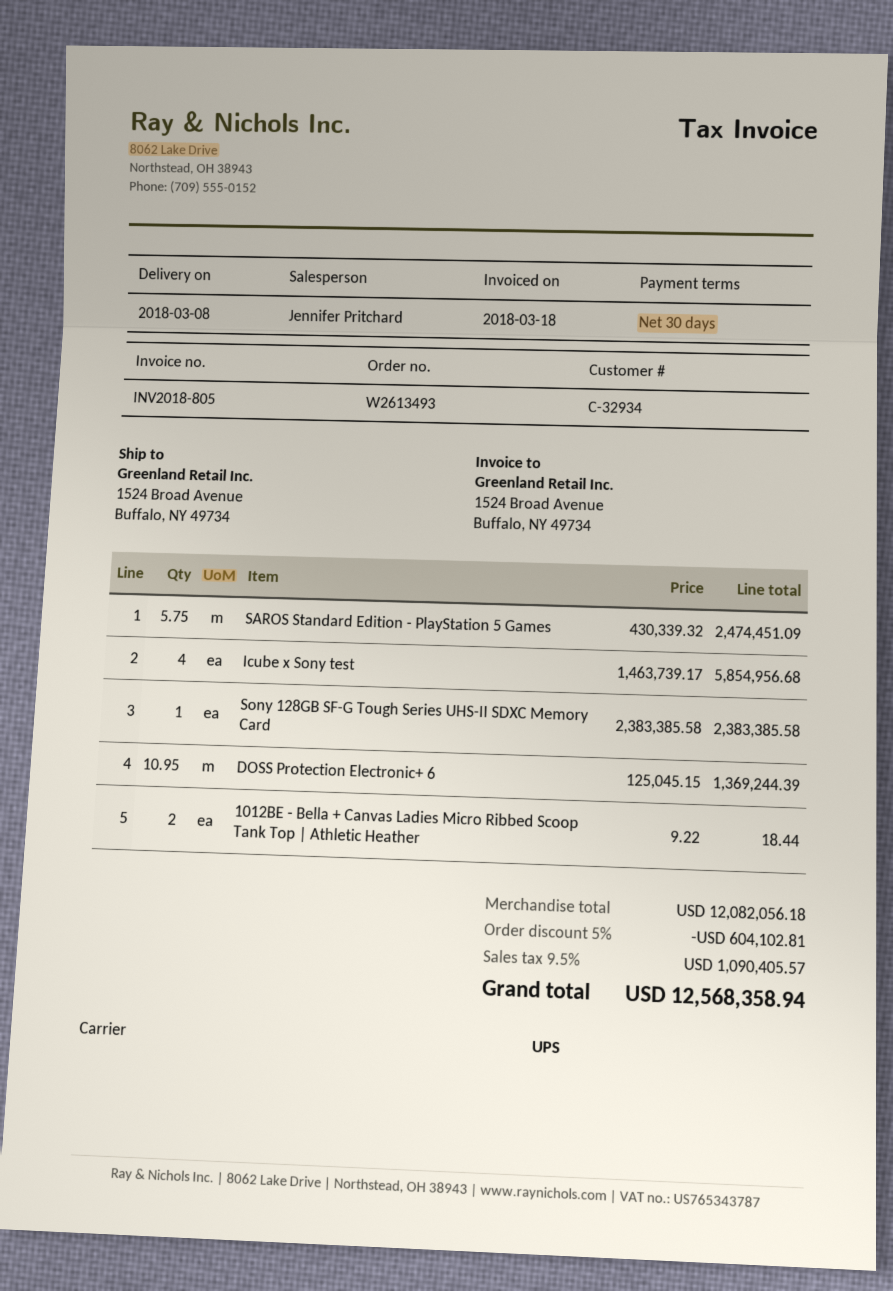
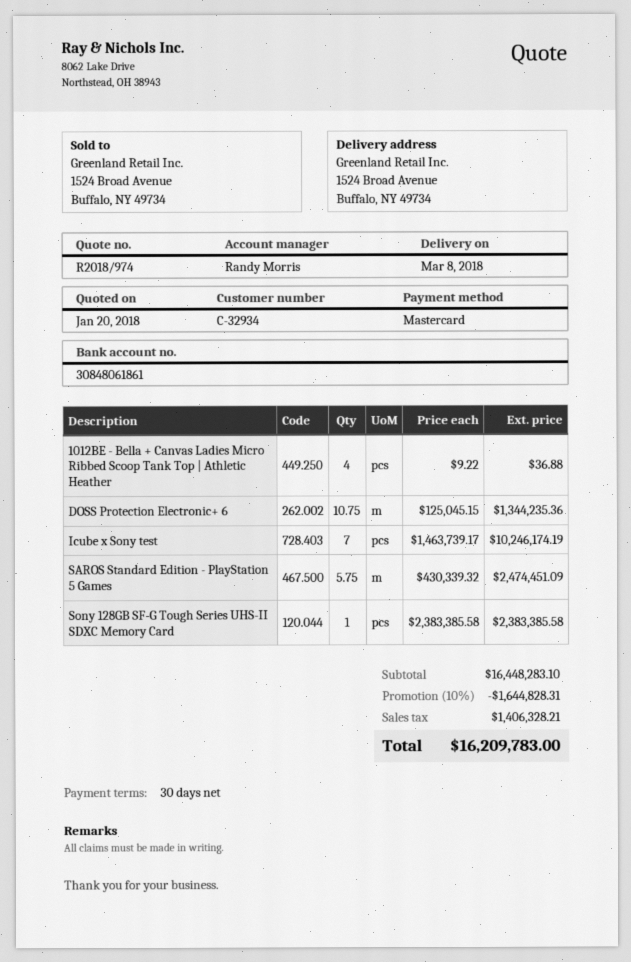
sales rep: Jennifer Pritchard -> Randy Morris
Icube x Sony test: 4 x 1463739.17 = 5854956.68 -> 7 x 1463739.17 = 10246174.19
DOSS Protection Electronic+ 6: 10.95 x 125045.15 = 1369244.39 -> 10.75 x 125045.15 = 1344235.36
1012BE - Bella + Canvas Ladies Micro Ribbed Scoop Tank Top | Athletic Heather: 2 x 9.22 = 18.44 -> 4 x 9.22 = 36.88
subtotal: 12082056.18 -> 16448283.10
discount: 5% = 604102.81 -> 10% = 1644828.31
tax: 1090405.57 -> 1406328.21
total: 12568358.94 -> 16209783.00

